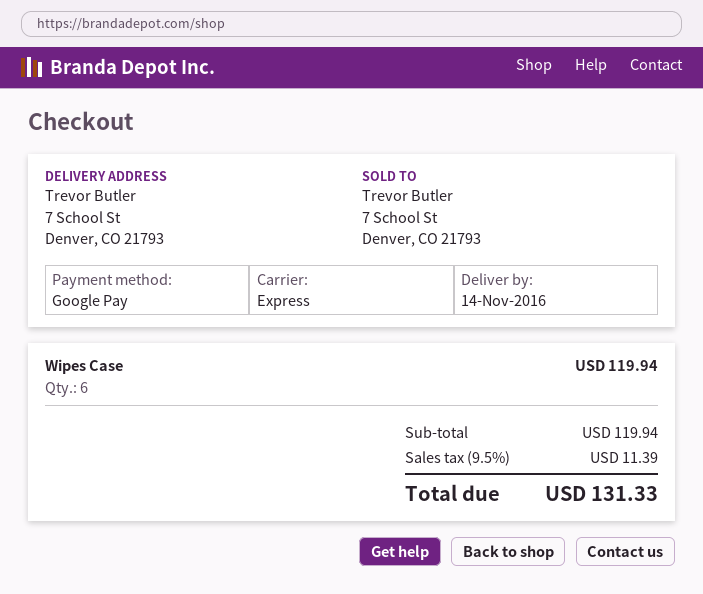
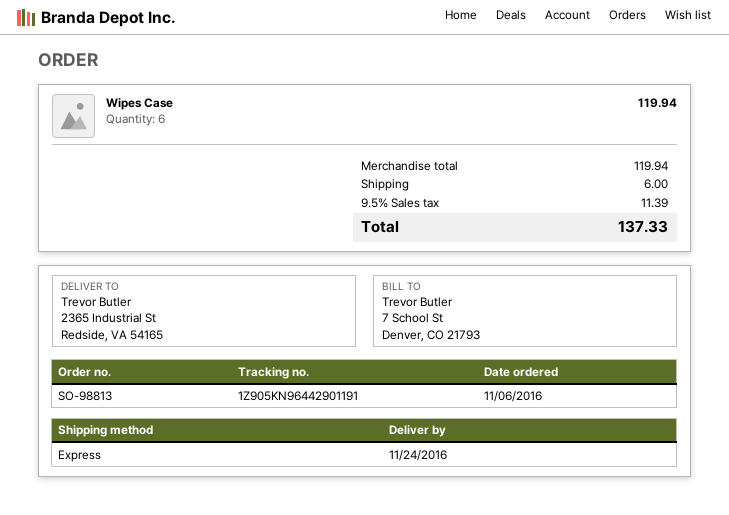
delivery date: 2016-11-14 -> 2016-11-24
ship to: 7 School St, Denver, CO 21793 -> 2365 Industrial St, Redside, VA 54165
shipping: none -> 6.00
total: 131.33 -> 137.33

